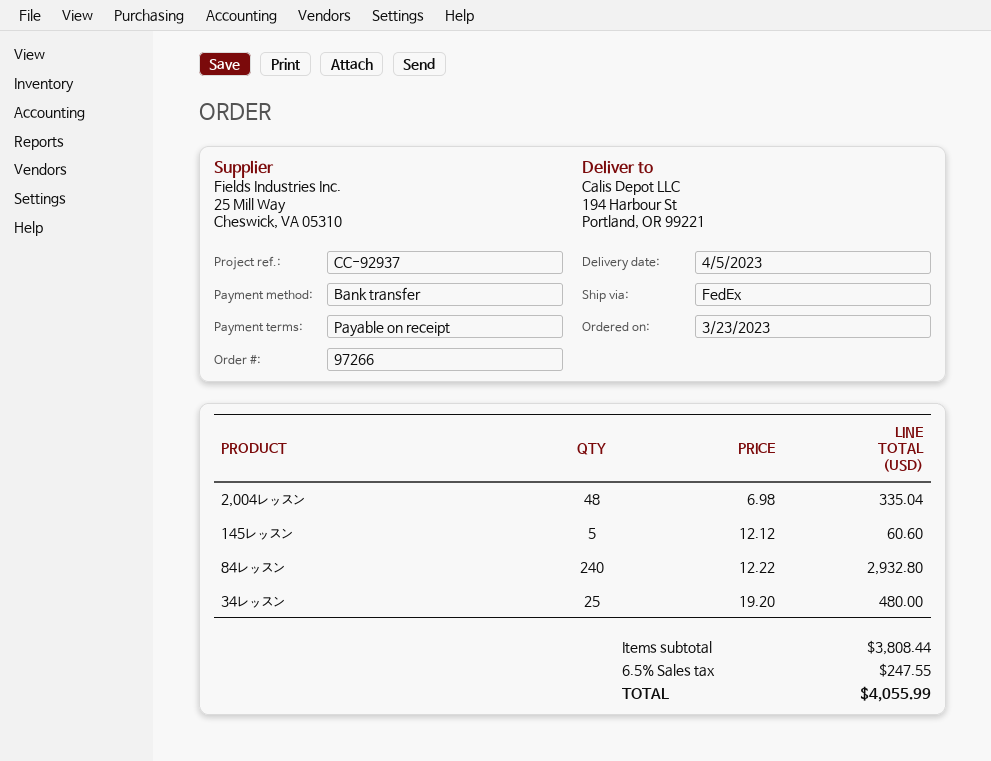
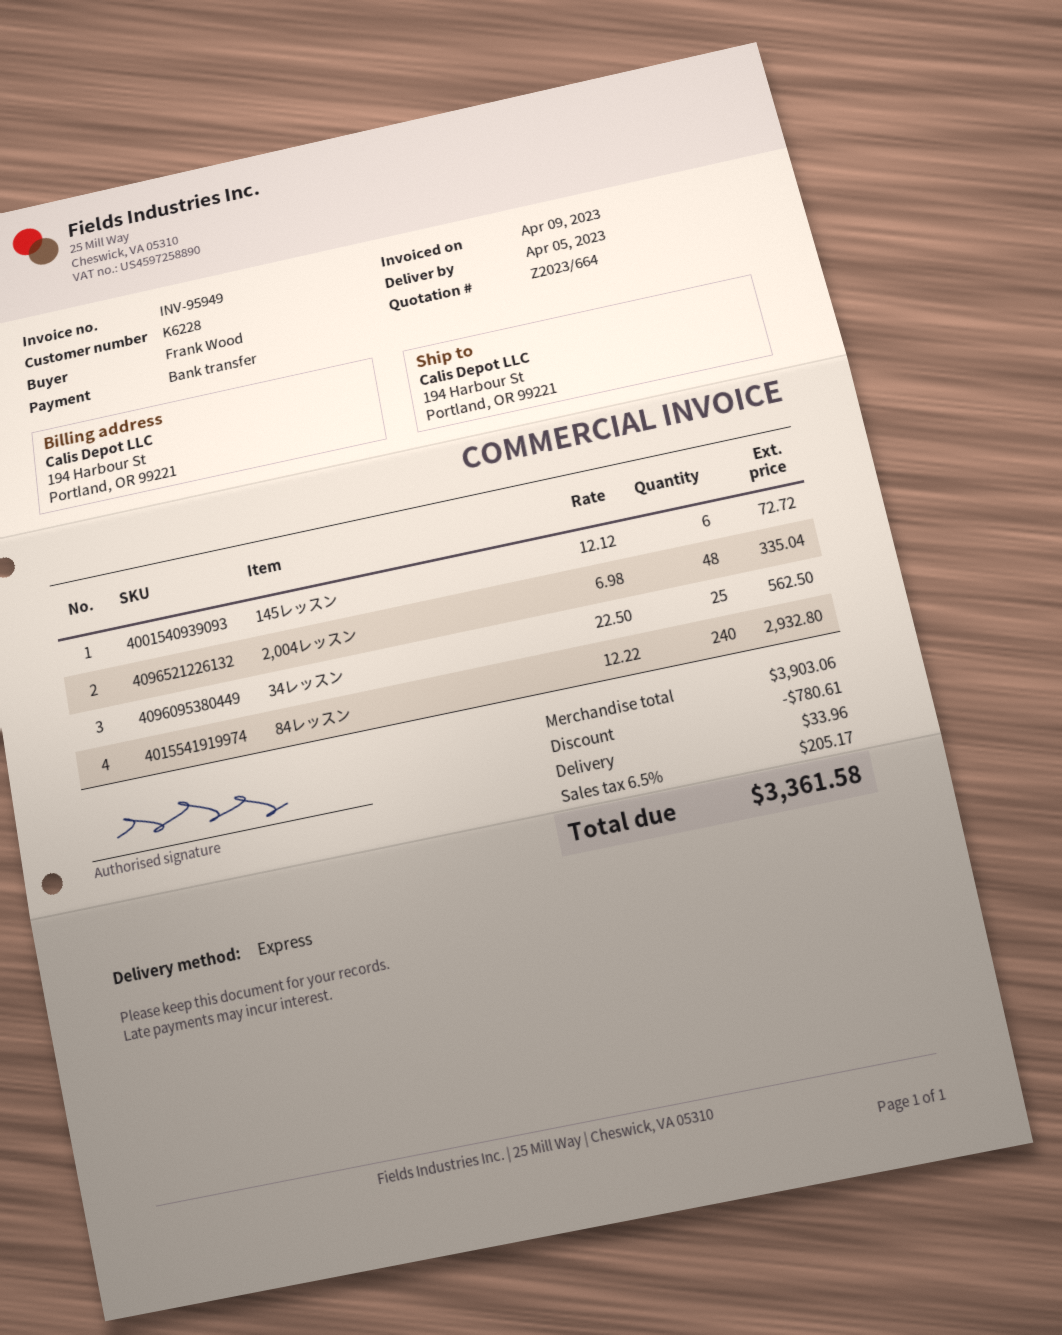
shipping method: FedEx -> express
145レッスン: 5 x 12.12 = 60.60 -> 6 x 12.12 = 72.72
34レッスン: 25 x 19.20 = 480.00 -> 25 x 22.50 = 562.50
subtotal: 3808.44 -> 3903.06
discount: none -> 780.61
shipping: none -> 33.96
tax: 6.5% = 247.55 -> 6.5% = 205.17
total: 4055.99 -> 3361.58

